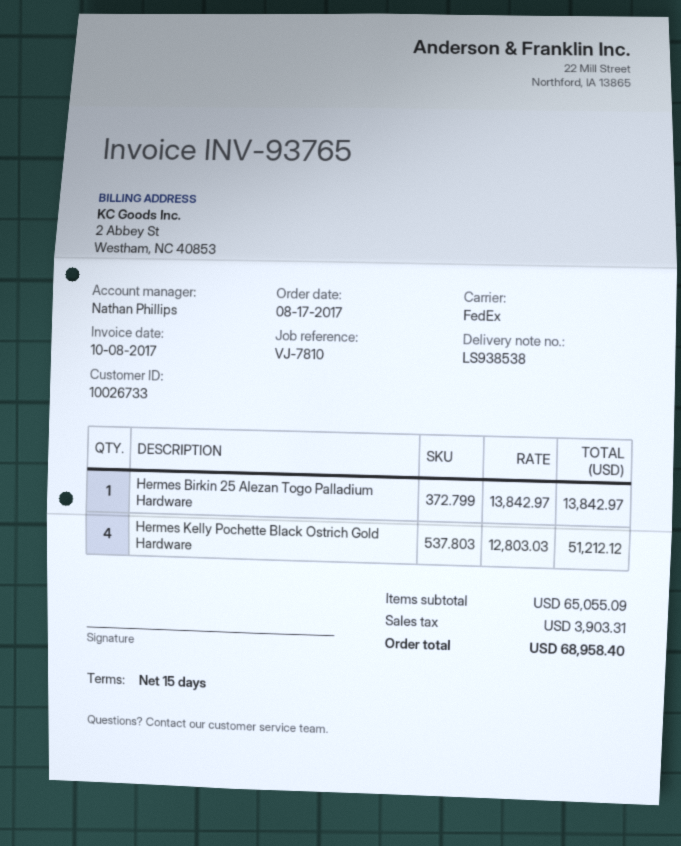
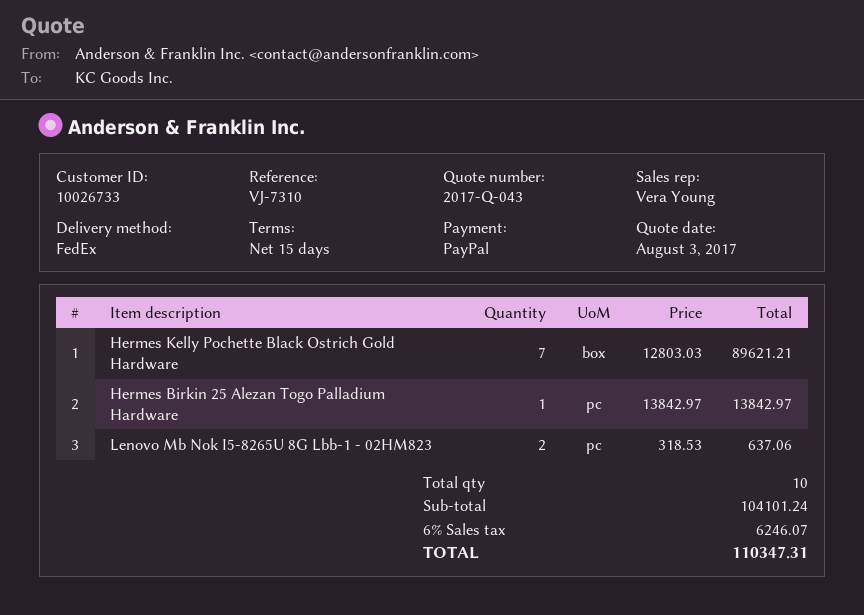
reference: VJ-7810 -> VJ-7310
sales rep: Nathan Phillips -> Vera Young
Hermes Kelly Pochette Black Ostrich Gold Hardware: 4 x 12803.03 = 51212.12 -> 7 x 12803.03 = 89621.21
Lenovo Mb Nok I5-8265U 8G Lbb-1 - 02HM823: none -> 2 x 318.53 = 637.06
subtotal: 65055.09 -> 104101.24
tax: 3903.31 -> 6246.07
total: 68958.40 -> 110347.31

